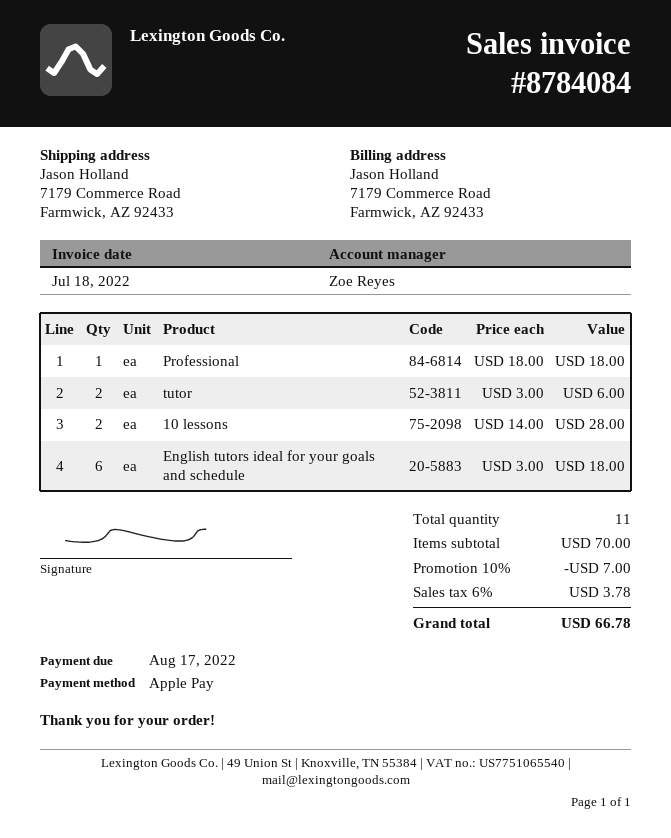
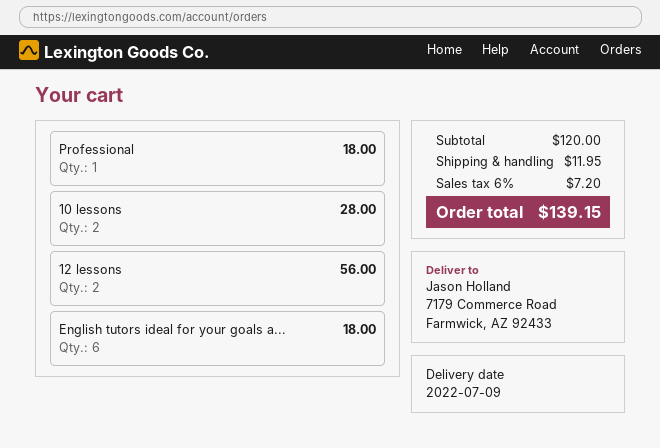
tutor: 2 for 6.00 -> none
12 lessons: none -> 2 for 56.00
subtotal: 70.00 -> 120.00
discount: 10% = 7.00 -> none
shipping: none -> 11.95
tax: 6% = 3.78 -> 6% = 7.20
total: 66.78 -> 139.15

